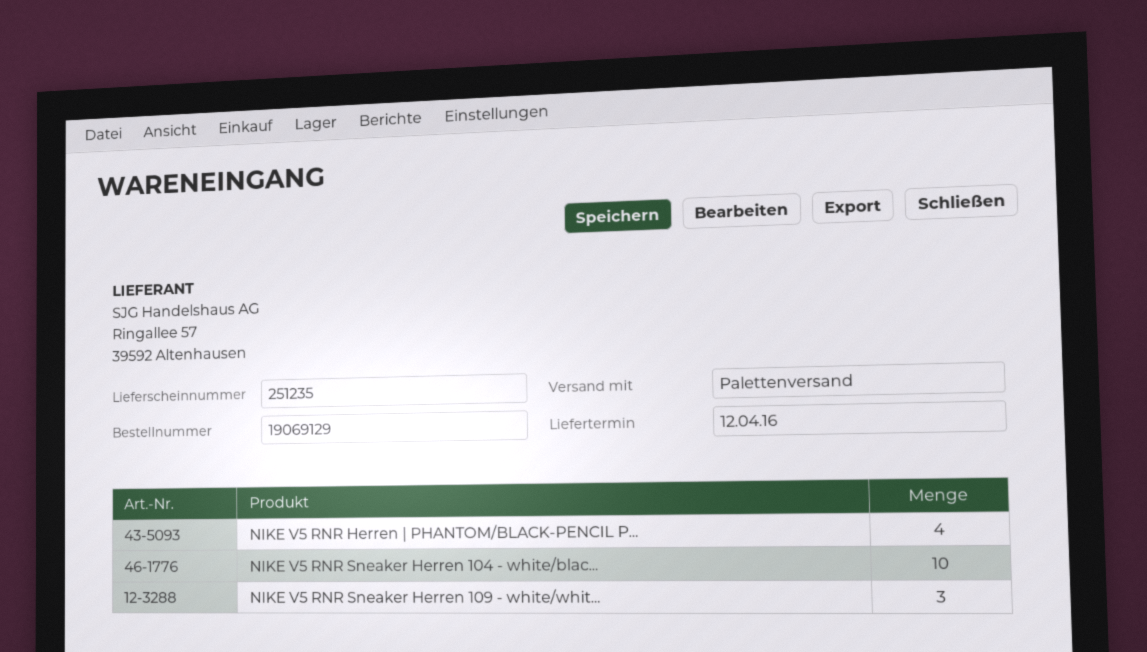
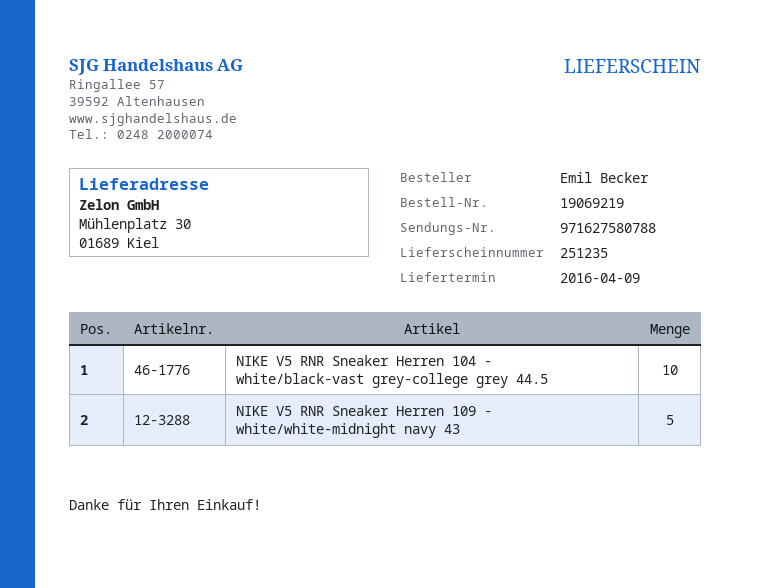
order number: 19069129 -> 19069219
delivery date: 2016-04-12 -> 2016-04-09
NIKE V5 RNR Herren | PHANTOM/BLACK-PENCIL P...: 4 -> none
NIKE V5 RNR Sneaker Herren 109 - white/whit...: 3 -> 5

